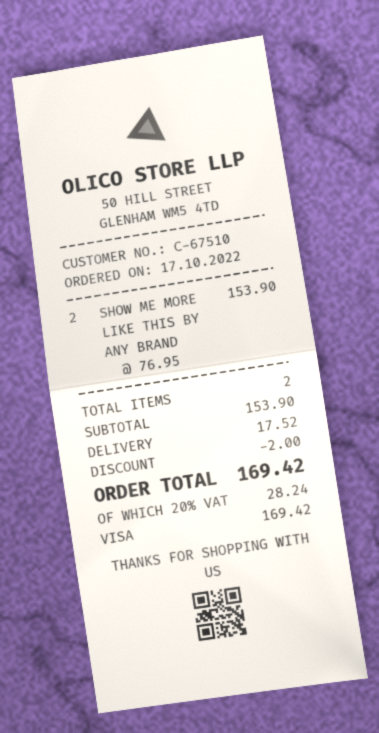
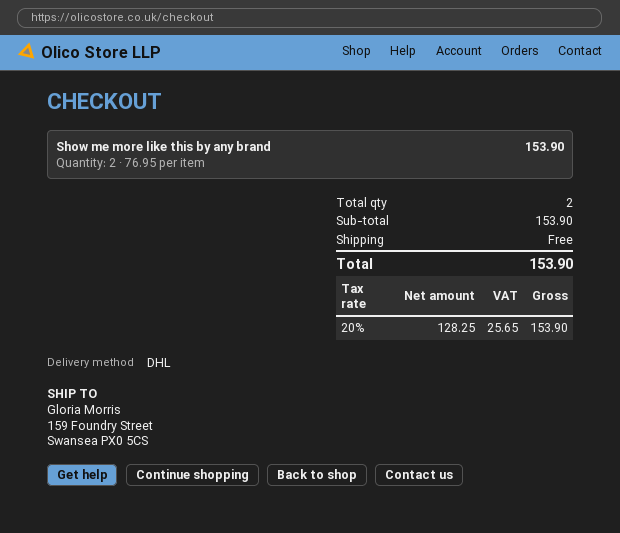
discount: 2.00 -> none
shipping: 17.52 -> 0.00
tax: 20% = 28.24 -> 20% = 25.65
total: 169.42 -> 153.90

